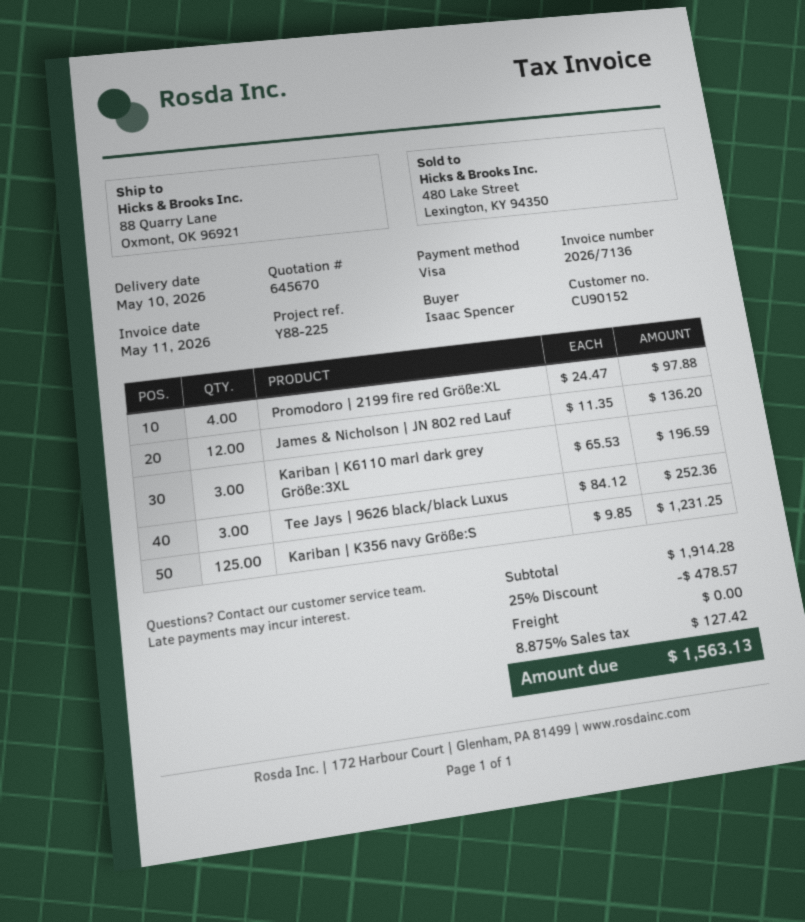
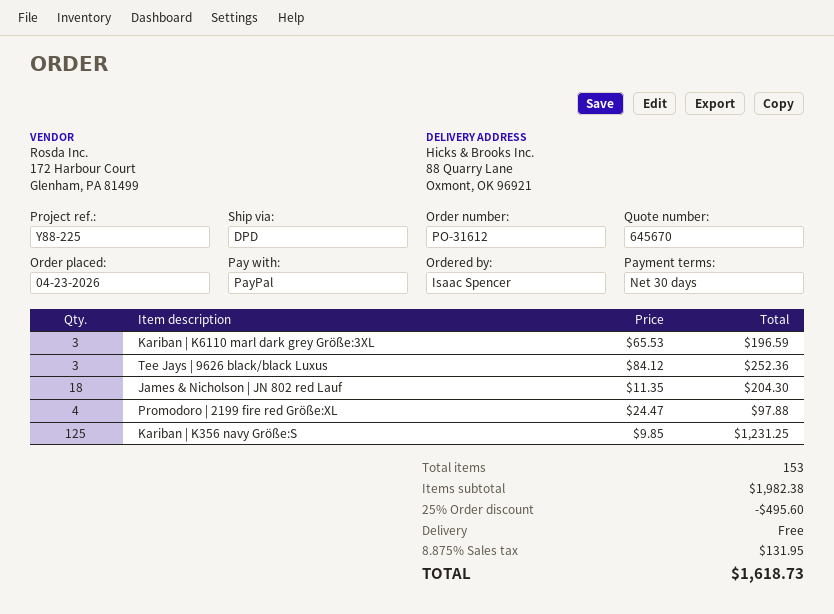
payment method: Visa -> PayPal
James & Nicholson | JN 802 red Lauf: 12 x 11.35 = 136.20 -> 18 x 11.35 = 204.30
subtotal: 1914.28 -> 1982.38
discount: 25% = 478.57 -> 25% = 495.60
tax: 8.875% = 127.42 -> 8.875% = 131.95
total: 1563.13 -> 1618.73

